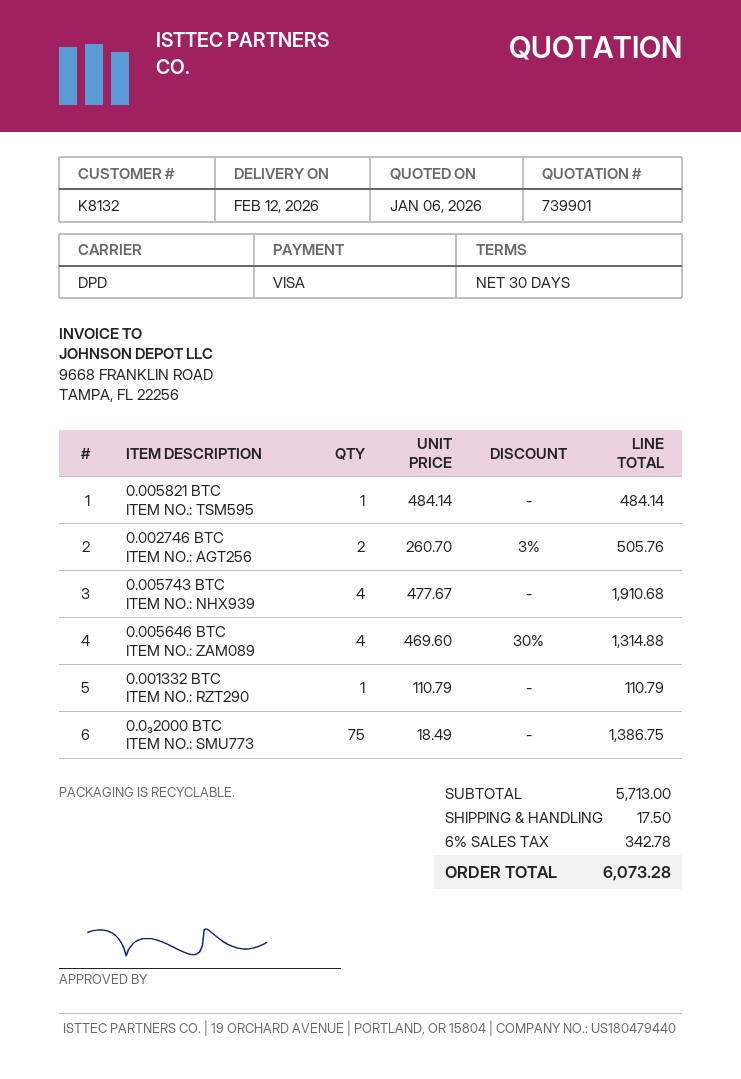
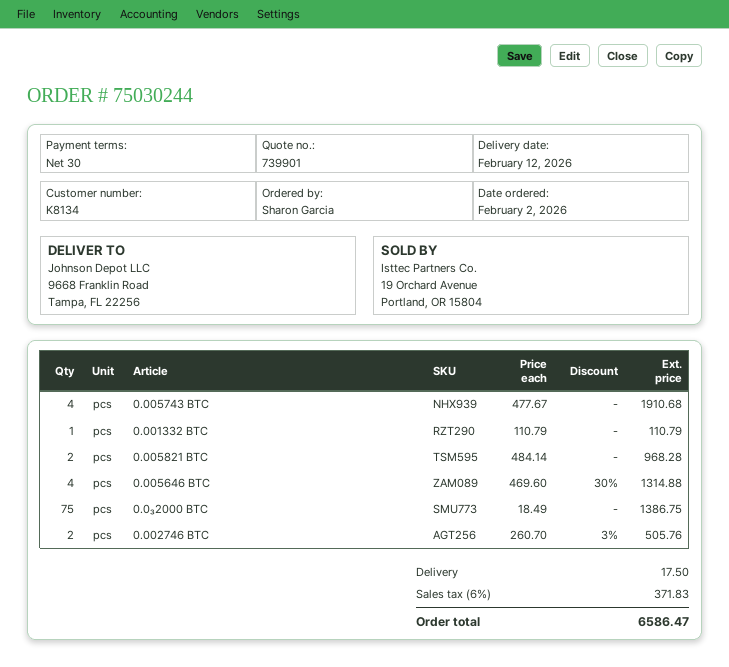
customer number: K8132 -> K8134
0.005821 BTC: 1 x 484.14 = 484.14 -> 2 x 484.14 = 968.28
tax: 6% = 342.78 -> 6% = 371.83
total: 6073.28 -> 6586.47

